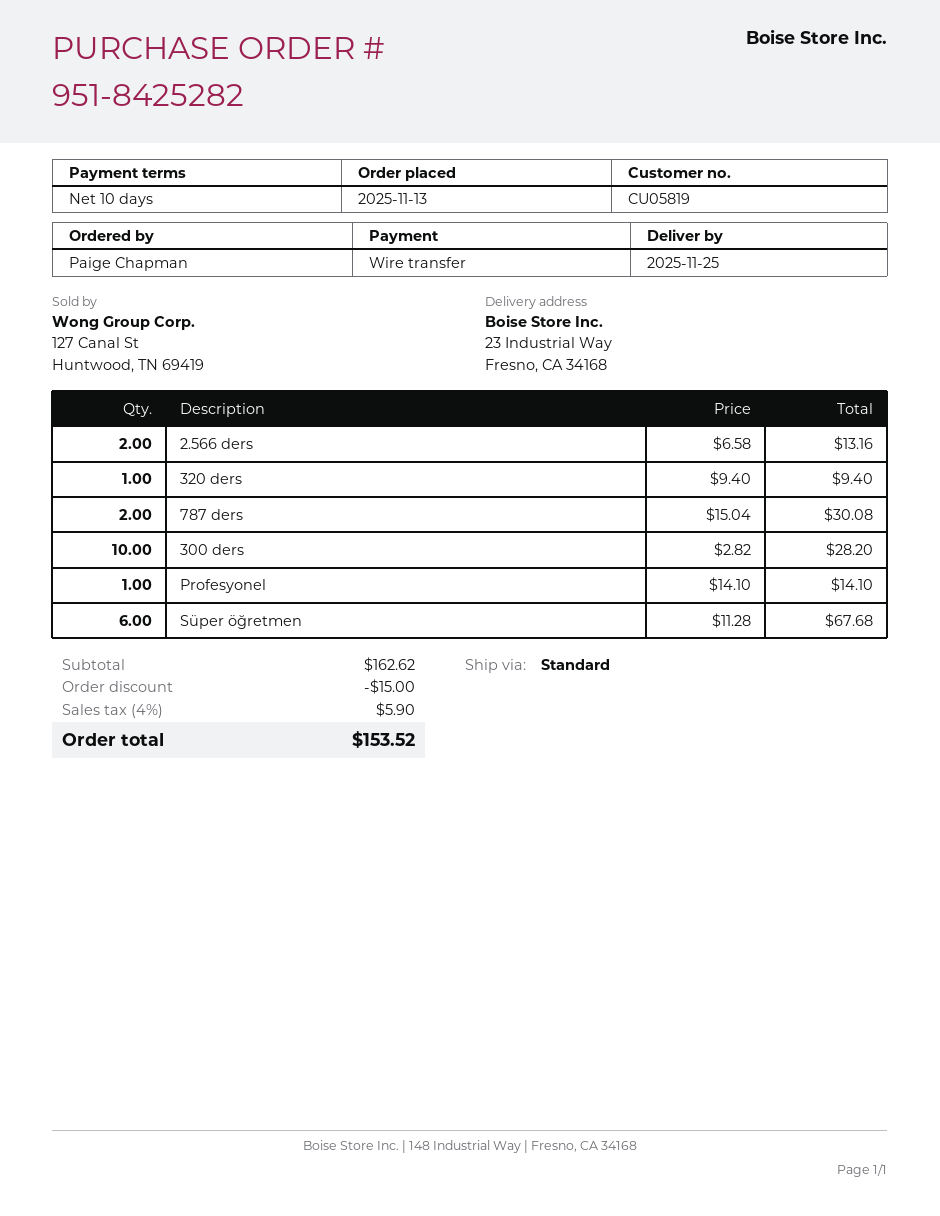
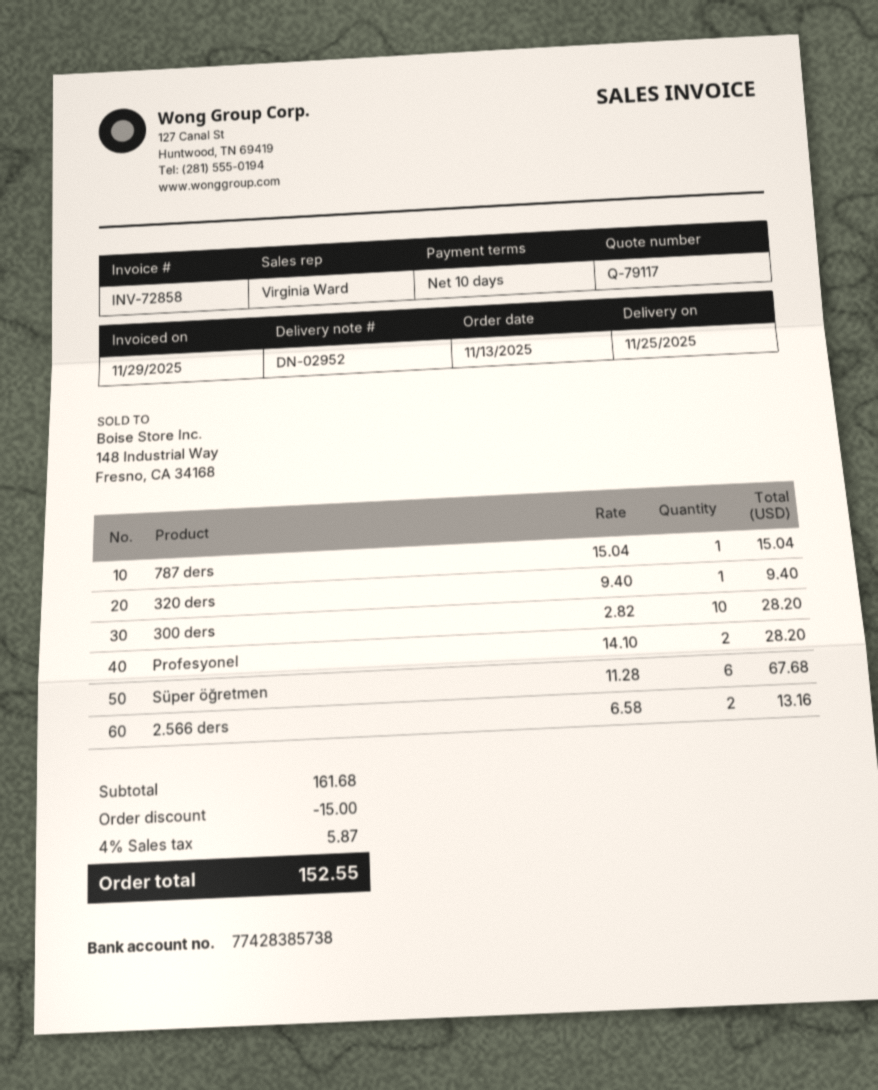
787 ders: 2 x 15.04 = 30.08 -> 1 x 15.04 = 15.04
Profesyonel: 1 x 14.10 = 14.10 -> 2 x 14.10 = 28.20
subtotal: 162.62 -> 161.68
tax: 4% = 5.90 -> 4% = 5.87
total: 153.52 -> 152.55

